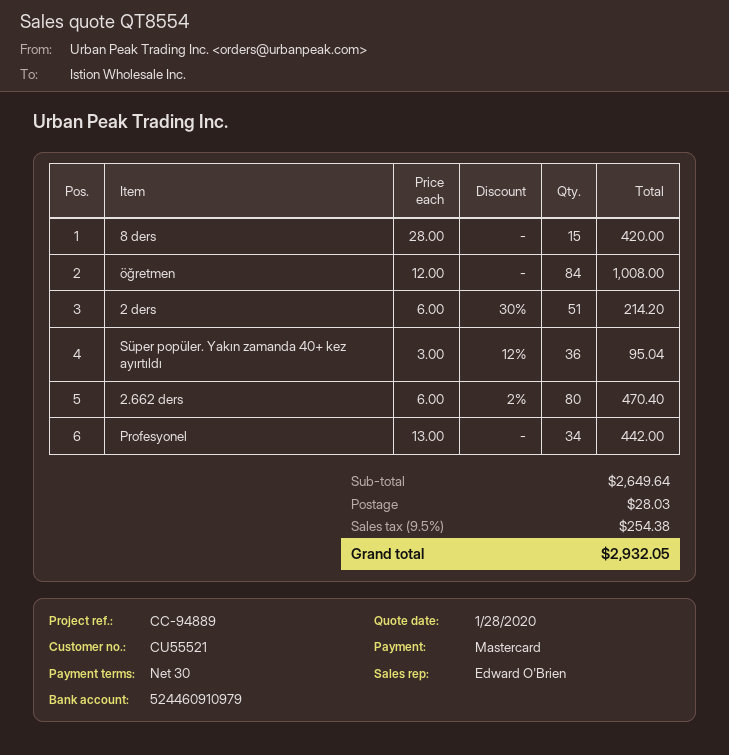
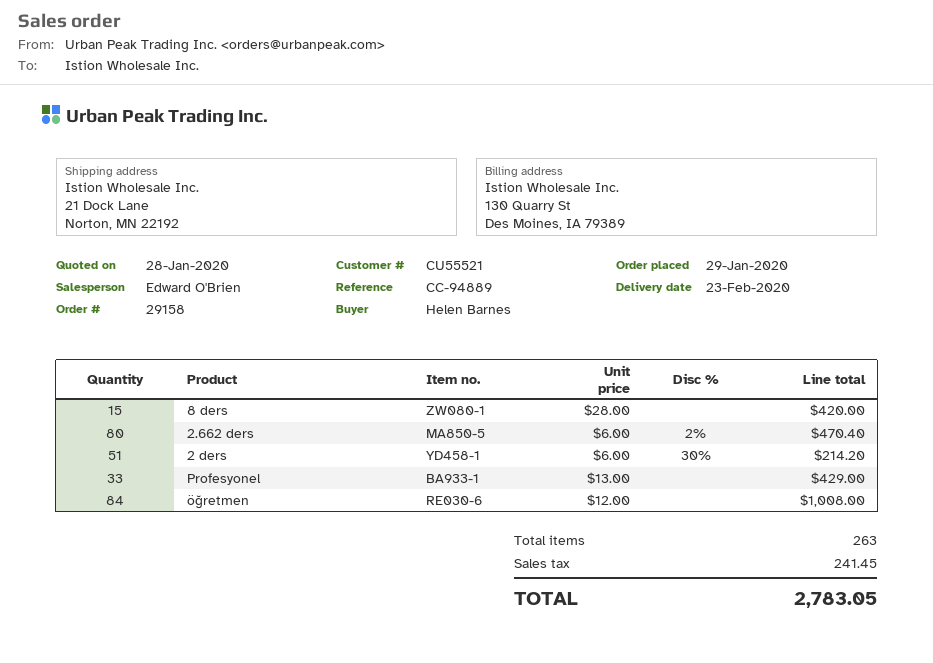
Süper popüler. Yakın zamanda 40+ kez ayırtıldı: 36 x 3.00 - 12% = 95.04 -> none
Profesyonel: 34 x 13.00 = 442.00 -> 33 x 13.00 = 429.00
shipping: 28.03 -> none
tax: 254.38 -> 241.45
total: 2932.05 -> 2783.05

